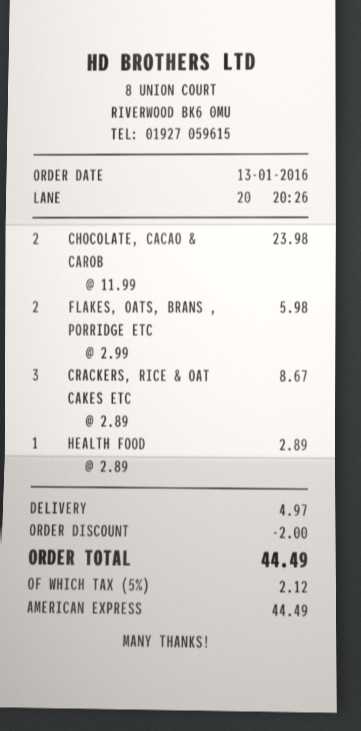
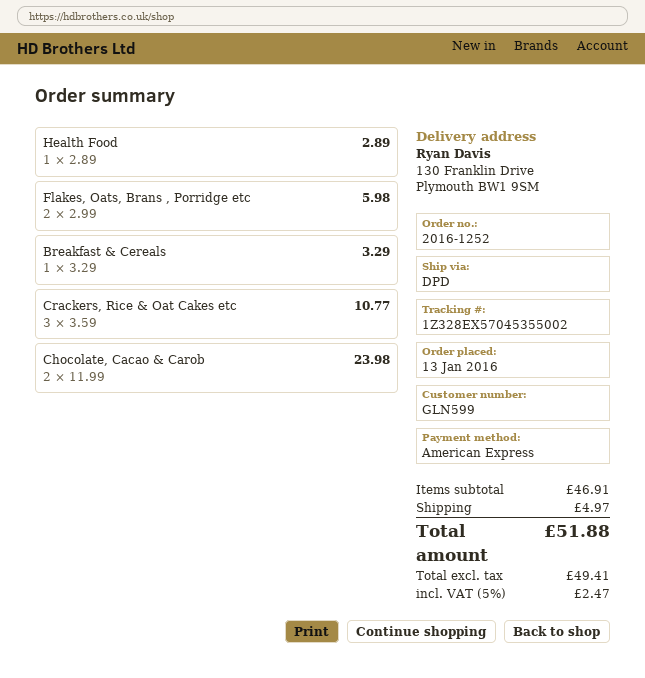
CRACKERS, RICE & OAT CAKES ETC: 3 x 2.89 = 8.67 -> 3 x 3.59 = 10.77
Breakfast & Cereals: none -> 1 x 3.29 = 3.29
discount: 2.00 -> none
tax: 5% = 2.12 -> 5% = 2.47
total: 44.49 -> 51.88

